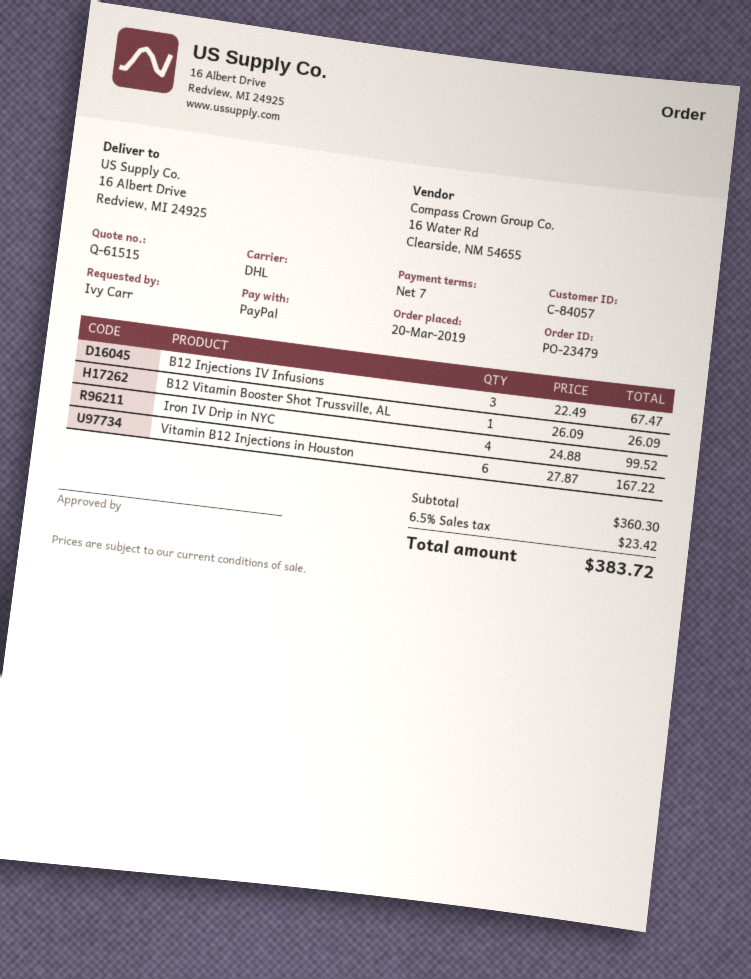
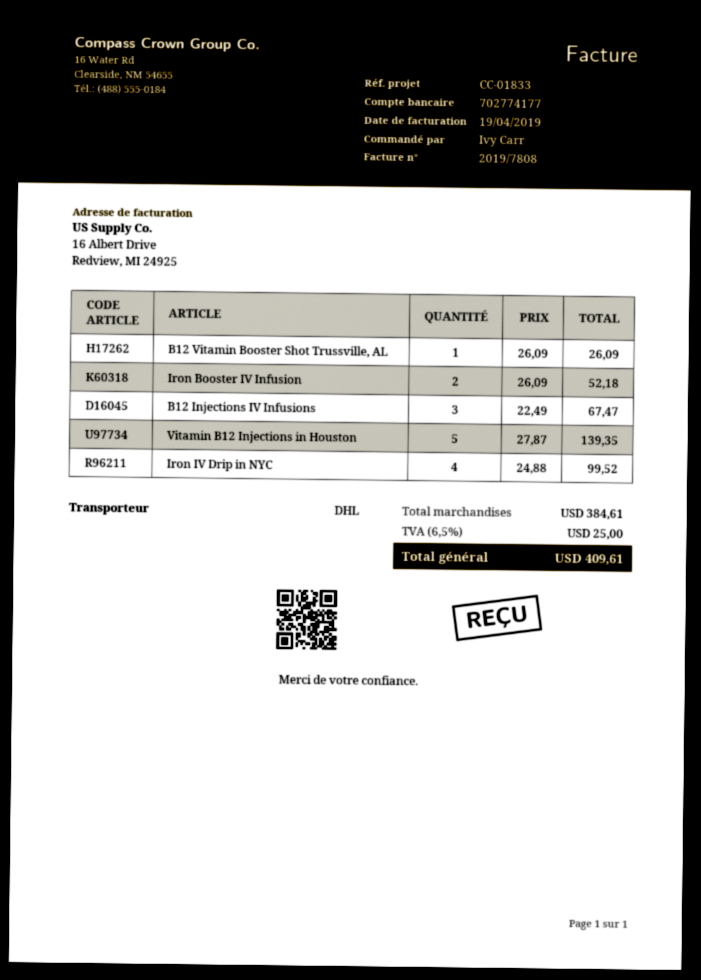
Vitamin B12 Injections in Houston: 6 x 27.87 = 167.22 -> 5 x 27.87 = 139.35
Iron Booster IV Infusion: none -> 2 x 26.09 = 52.18
subtotal: 360.30 -> 384.61
tax: 6.5% = 23.42 -> 6.5% = 25.00
total: 383.72 -> 409.61

